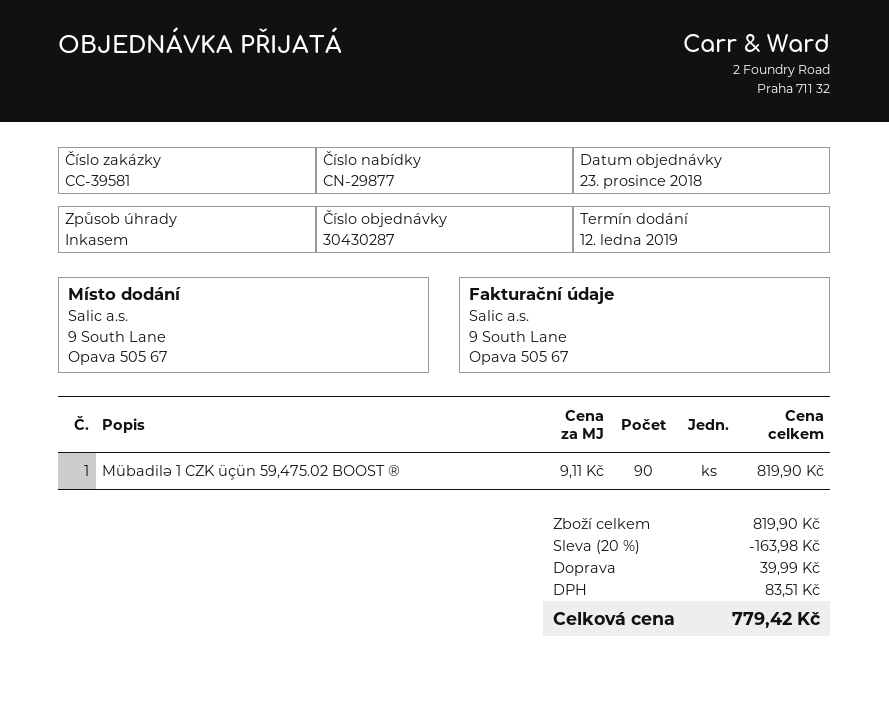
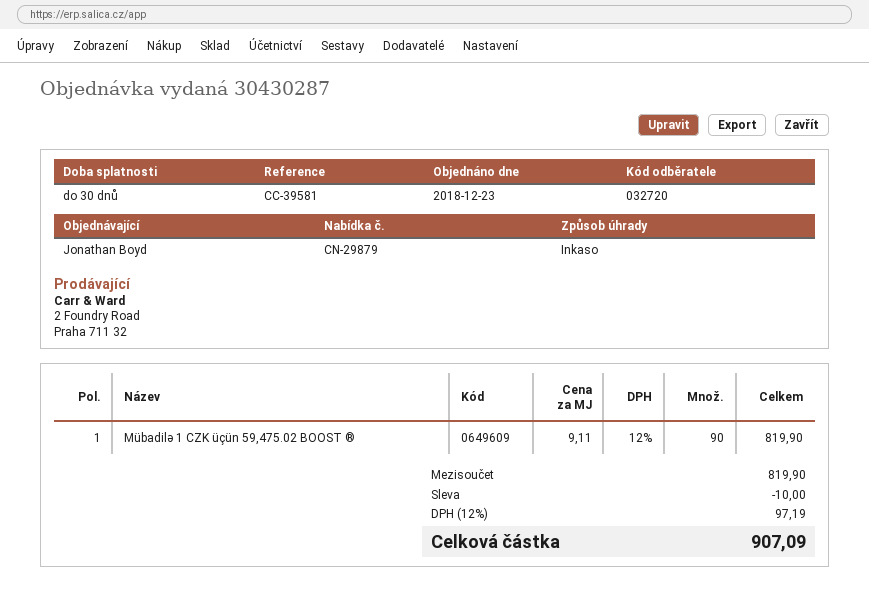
quote number: CN-29877 -> CN-29879
discount: 163.98 -> 10.00
shipping: 39.99 -> none
tax: 83.51 -> 97.19
total: 779.42 -> 907.09

